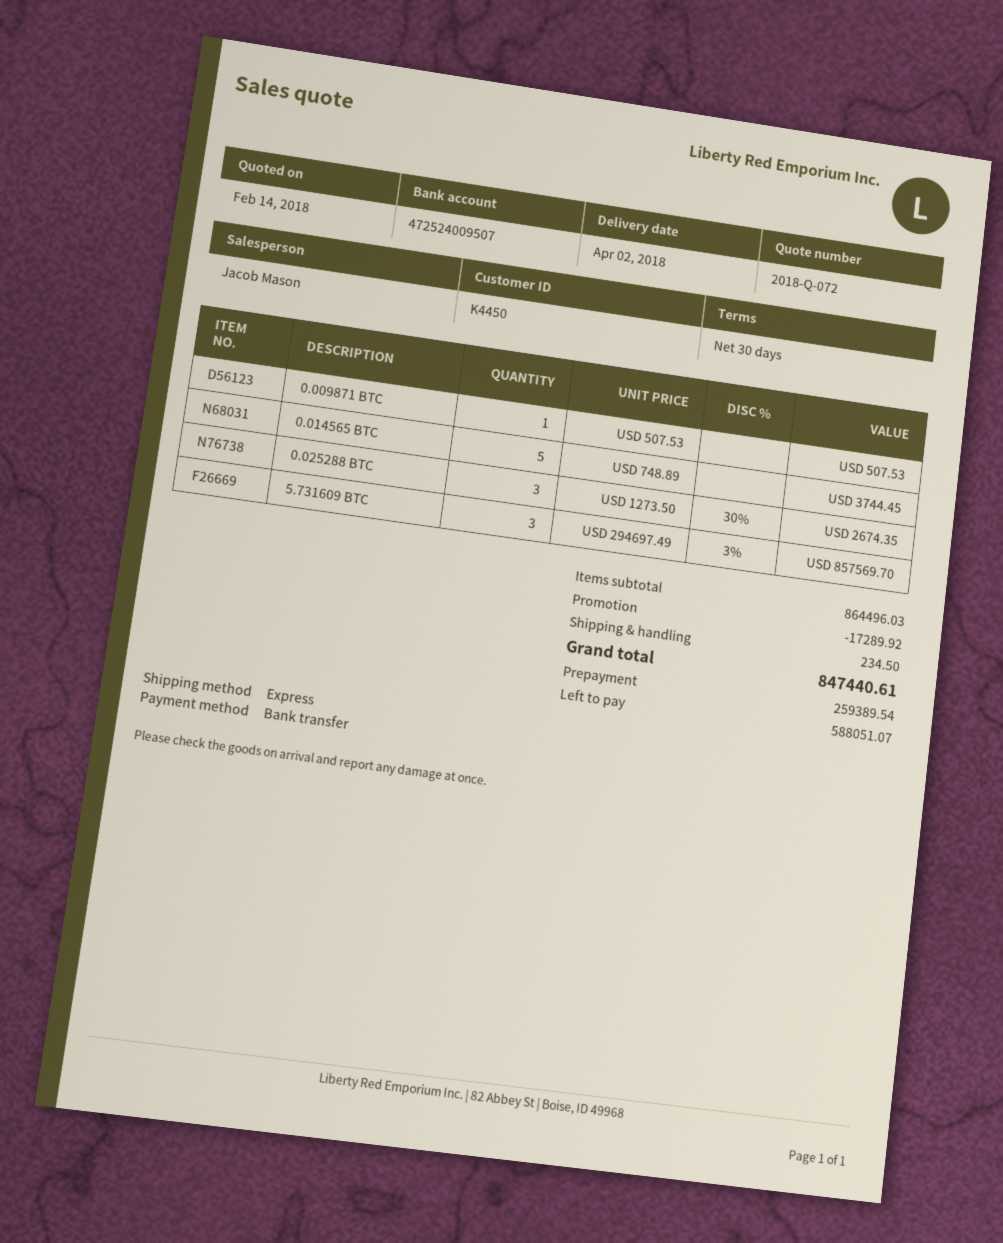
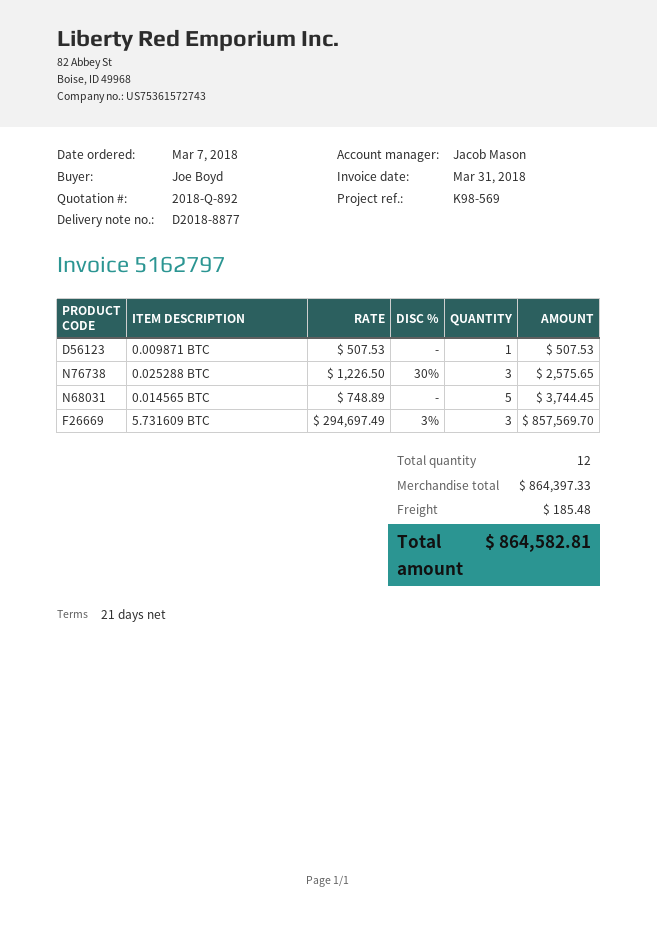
quote number: 2018-Q-072 -> 2018-Q-892
payment terms: 30 days -> 21 days
0.025288 BTC: 3 x 1273.50 - 30% = 2674.35 -> 3 x 1226.50 - 30% = 2575.65
subtotal: 864496.03 -> 864397.33
discount: 17289.92 -> none
shipping: 234.50 -> 185.48
total: 847440.61 -> 864582.81

